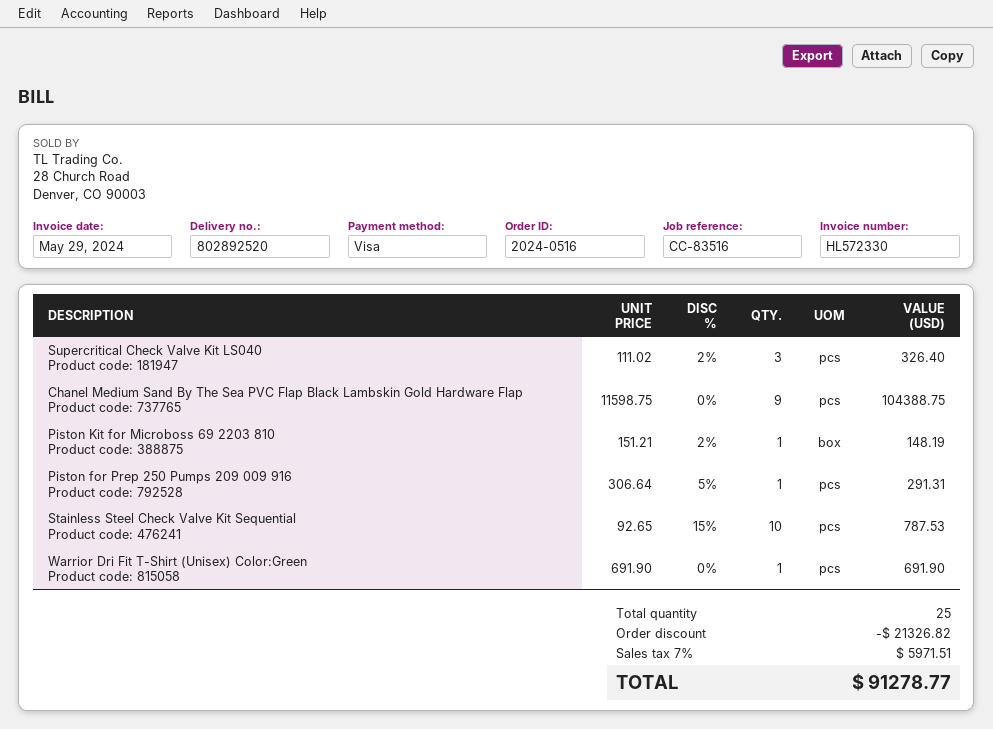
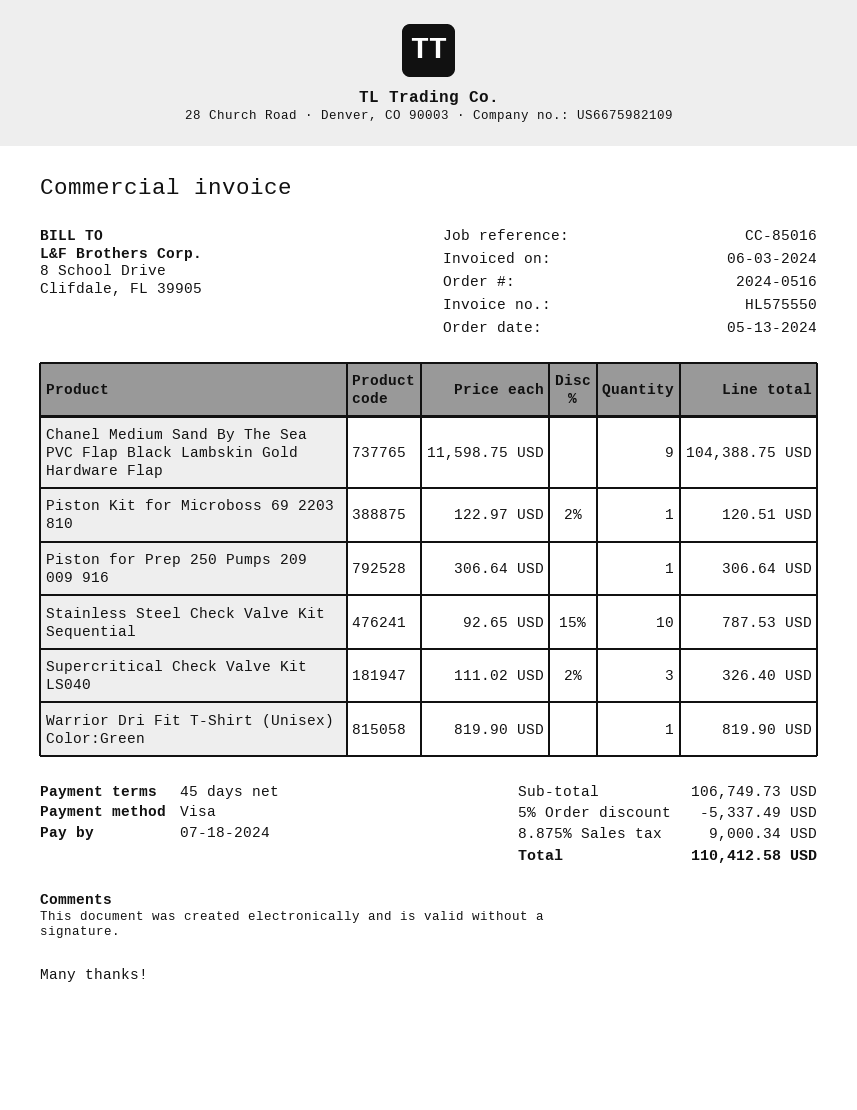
invoice number: HL572330 -> HL575550
invoice date: 2024-05-29 -> 2024-06-03
reference: CC-83516 -> CC-85016
Piston Kit for Microboss 69 2203 810: 1 x 151.21 - 2% = 148.19 -> 1 x 122.97 - 2% = 120.51
Piston for Prep 250 Pumps 209 009 916: 1 x 306.64 - 5% = 291.31 -> 1 x 306.64 = 306.64
Warrior Dri Fit T-Shirt (Unisex) Color:Green: 1 x 691.90 = 691.90 -> 1 x 819.90 = 819.90
discount: 21326.82 -> 5337.49
tax: 7% = 5971.51 -> 8.875% = 9000.34
total: 91278.77 -> 110412.58

